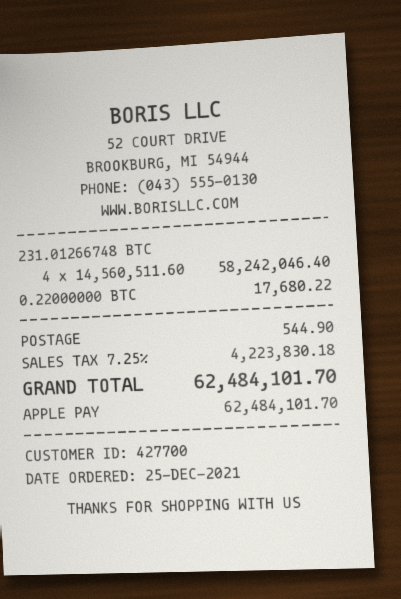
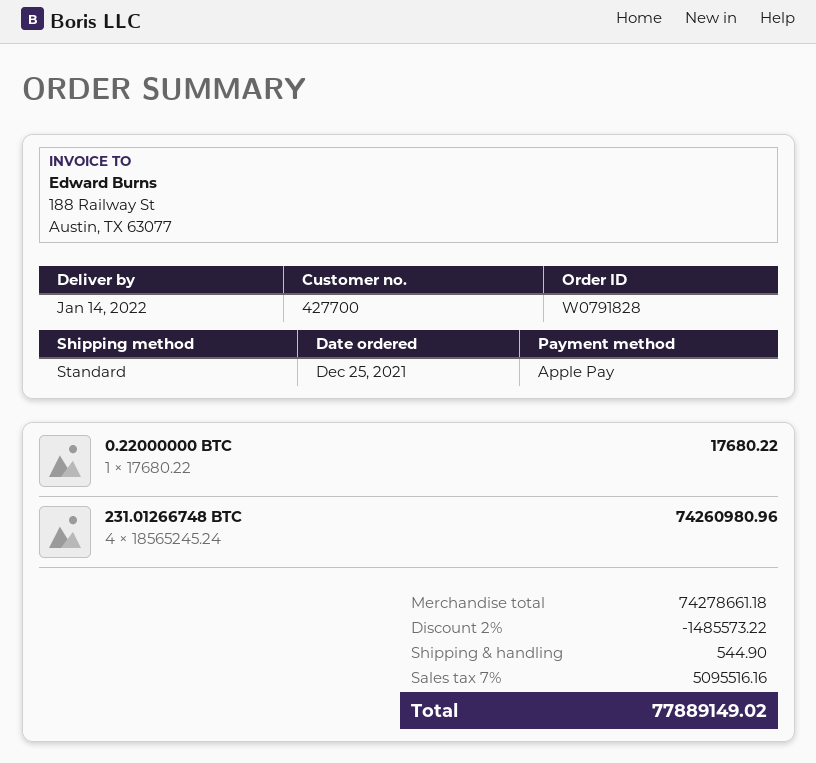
231.01266748 BTC: 4 x 14560511.60 = 58242046.40 -> 4 x 18565245.24 = 74260980.96
discount: none -> 2% = 1485573.22
tax: 7.25% = 4223830.18 -> 7% = 5095516.16
total: 62484101.70 -> 77889149.02

